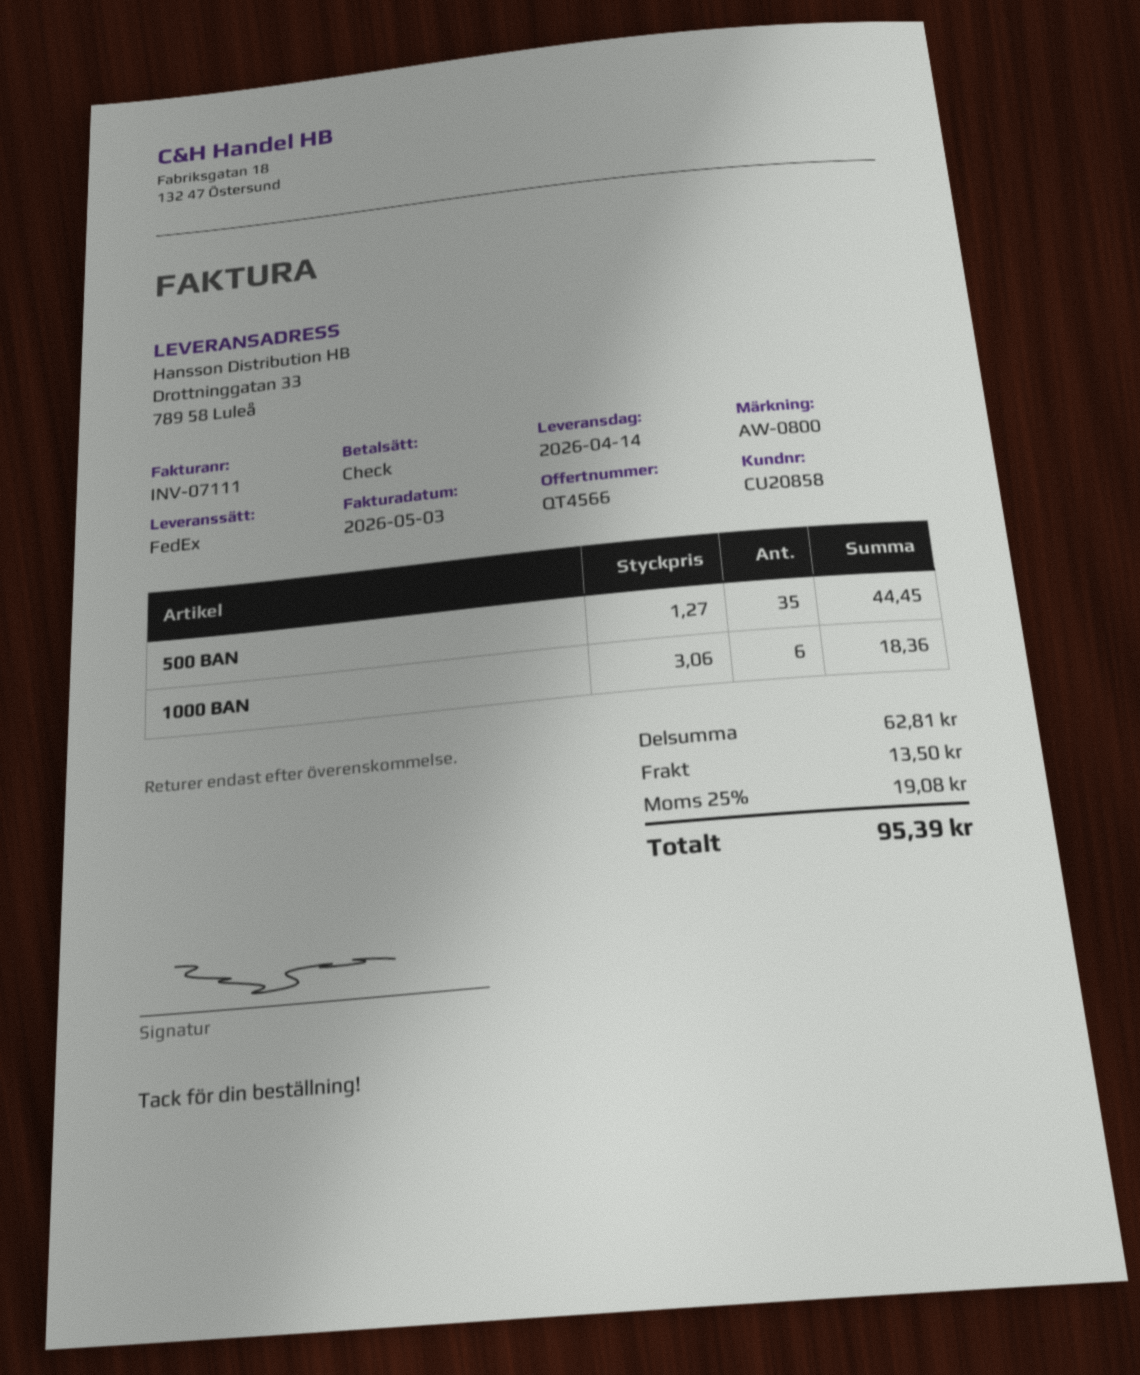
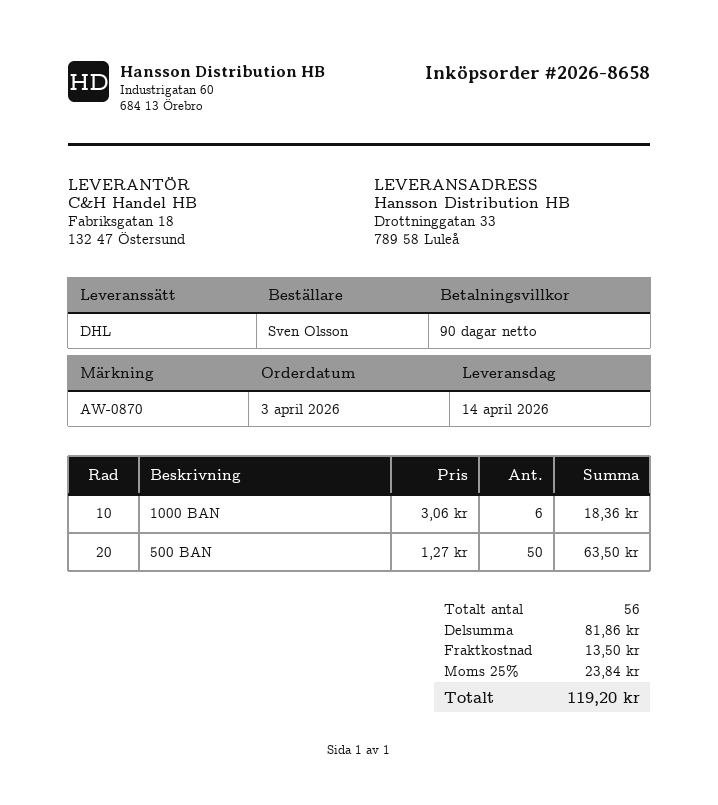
reference: AW-0800 -> AW-0870
shipping method: FedEx -> DHL
500 BAN: 35 x 1.27 = 44.45 -> 50 x 1.27 = 63.50
subtotal: 62.81 -> 81.86
tax: 25% = 19.08 -> 25% = 23.84
total: 95.39 -> 119.20

